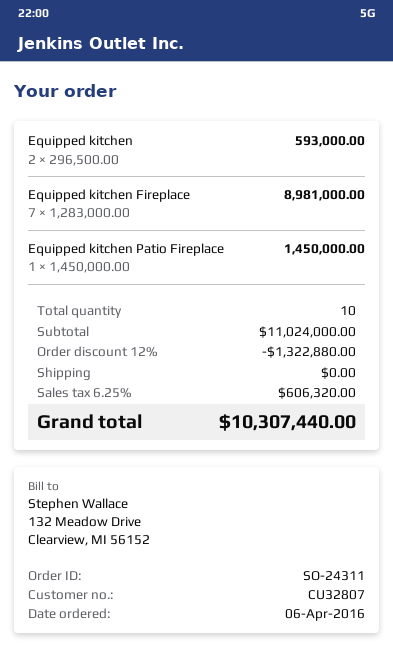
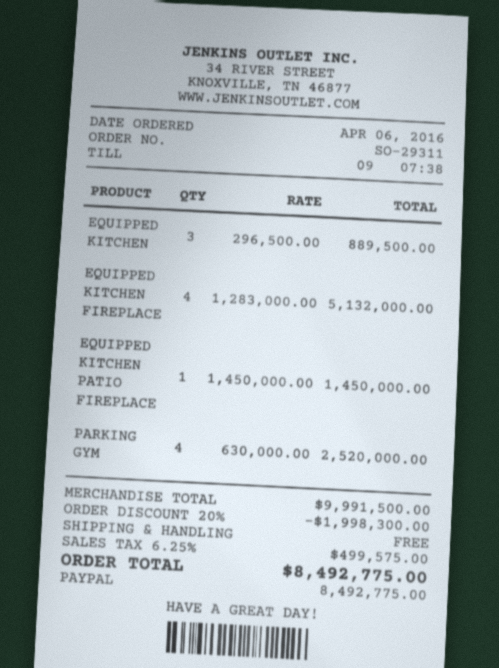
order number: SO-24311 -> SO-29311
Equipped kitchen: 2 x 296500.00 = 593000.00 -> 3 x 296500.00 = 889500.00
Equipped kitchen Fireplace: 7 x 1283000.00 = 8981000.00 -> 4 x 1283000.00 = 5132000.00
PARKING GYM: none -> 4 x 630000.00 = 2520000.00
subtotal: 11024000.00 -> 9991500.00
discount: 12% = 1322880.00 -> 20% = 1998300.00
tax: 6.25% = 606320.00 -> 6.25% = 499575.00
total: 10307440.00 -> 8492775.00

